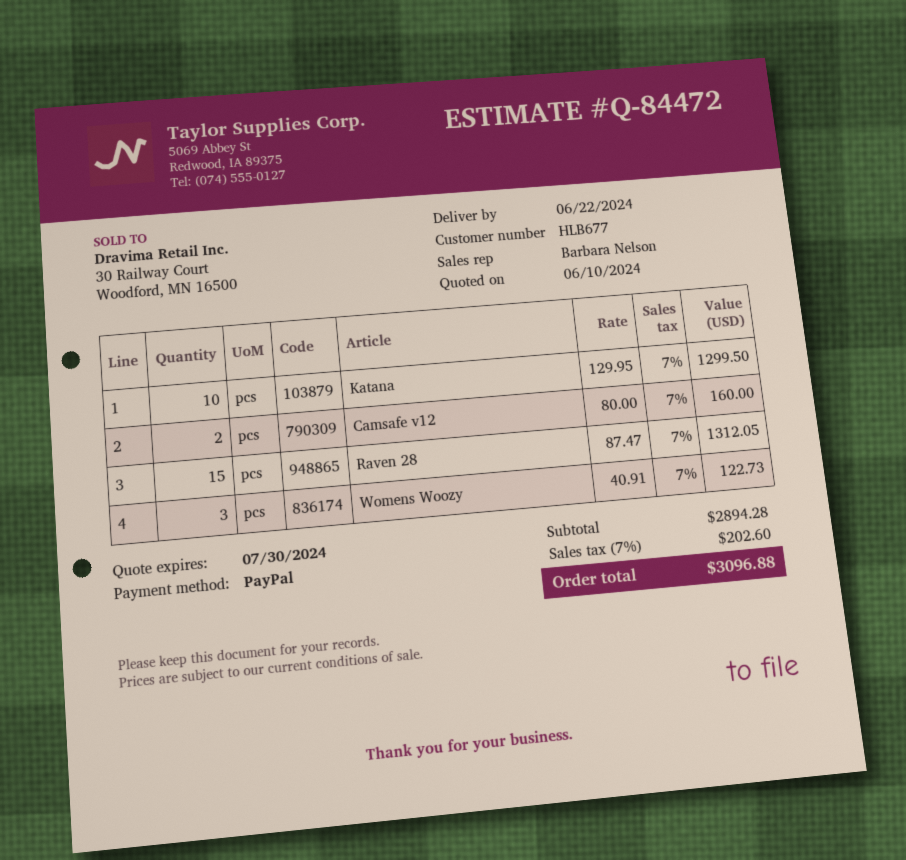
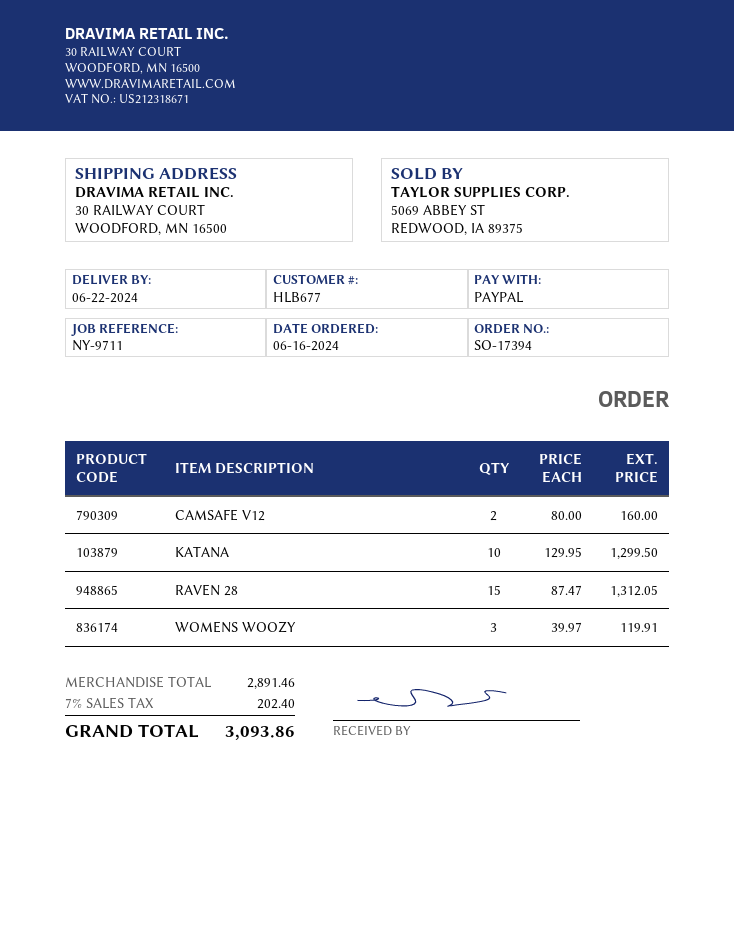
Womens Woozy: 3 x 40.91 = 122.73 -> 3 x 39.97 = 119.91
subtotal: 2894.28 -> 2891.46
tax: 7% = 202.60 -> 7% = 202.40
total: 3096.88 -> 3093.86

